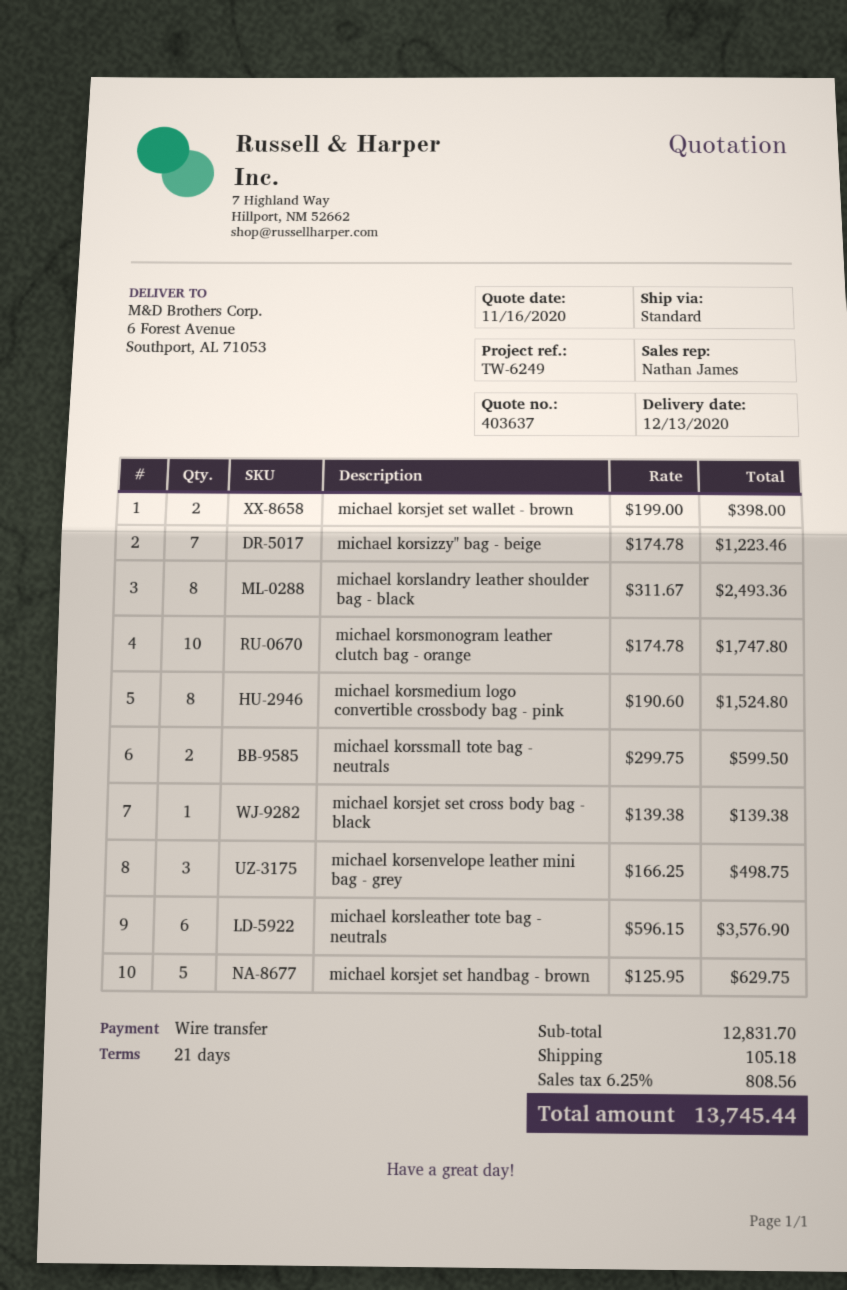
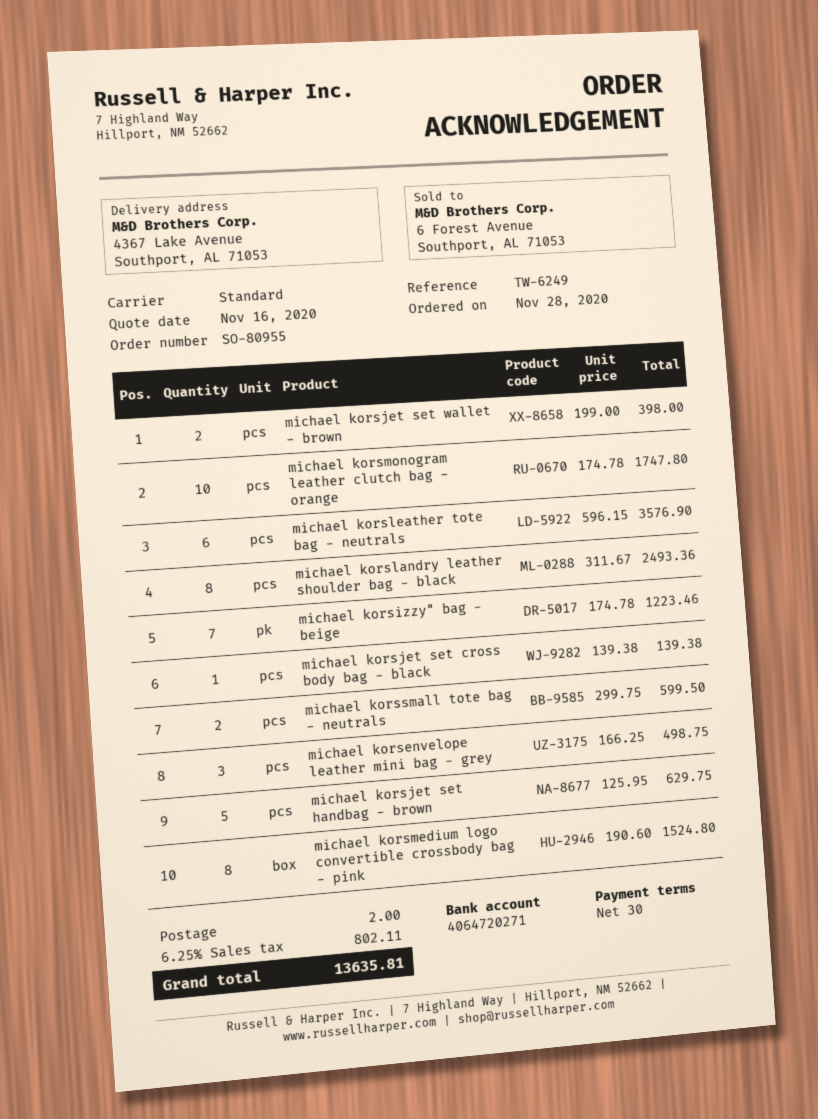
payment terms: 21 days -> 30 days
ship to: 6 Forest Avenue, Southport, AL 71053 -> 4367 Lake Avenue, Southport, AL 71053
shipping: 105.18 -> 2.00
tax: 6.25% = 808.56 -> 6.25% = 802.11
total: 13745.44 -> 13635.81

